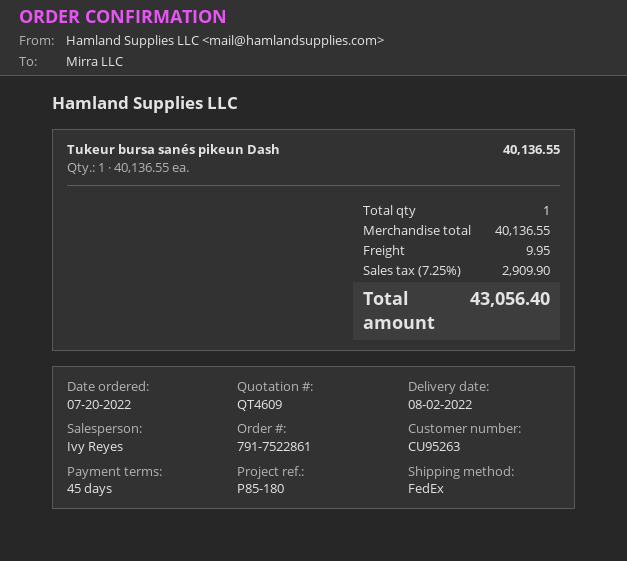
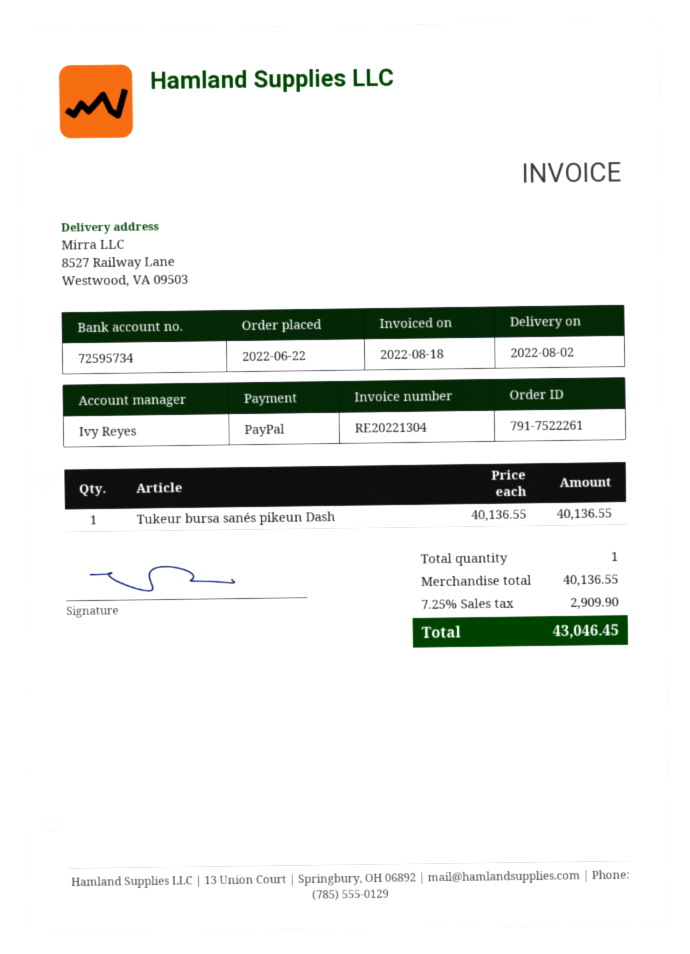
order number: 791-7522861 -> 791-7522261
order date: 2022-07-20 -> 2022-06-22
shipping: 9.95 -> none
total: 43056.40 -> 43046.45

